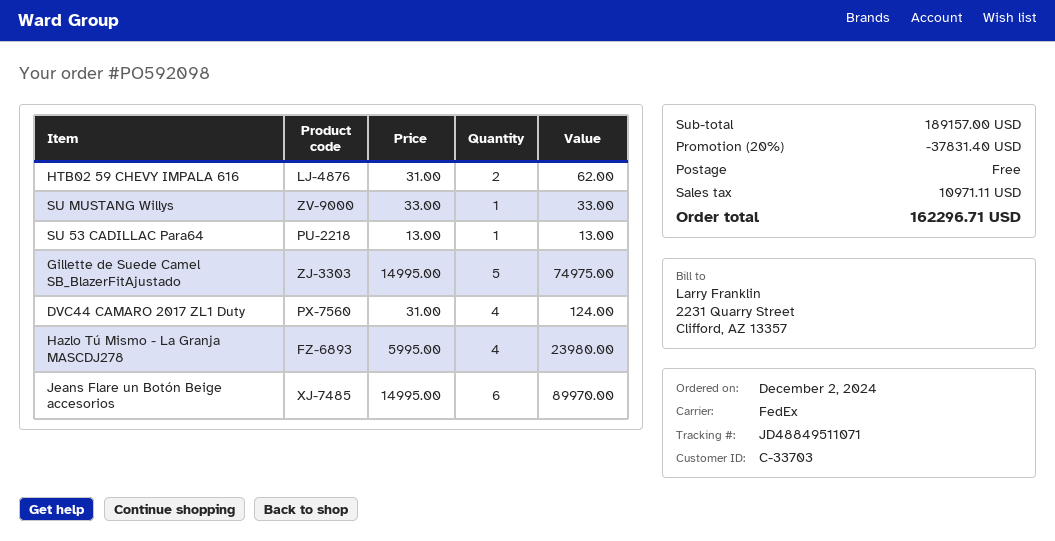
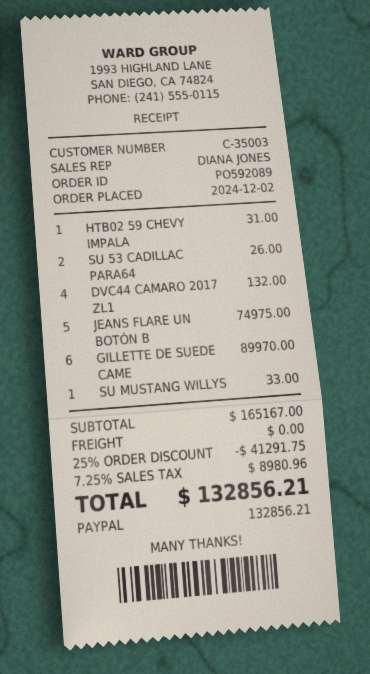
order number: PO592098 -> PO592089
customer number: C-33703 -> C-35003
HTB02 59 CHEVY IMPALA 616: 2 for 62.00 -> 1 for 31.00
SU 53 CADILLAC Para64: 1 for 13.00 -> 2 for 26.00
Gillette de Suede Camel SB_BlazerFitAjustado: 5 for 74975.00 -> 6 for 89970.00
DVC44 CAMARO 2017 ZL1 Duty: 4 for 124.00 -> 4 for 132.00
Hazlo Tú Mismo - La Granja MASCDJ278: 4 for 23980.00 -> none
Jeans Flare un Botón Beige accesorios: 6 for 89970.00 -> 5 for 74975.00
subtotal: 189157.00 -> 165167.00
discount: 20% = 37831.40 -> 25% = 41291.75
tax: 10971.11 -> 8980.96
total: 162296.71 -> 132856.21

